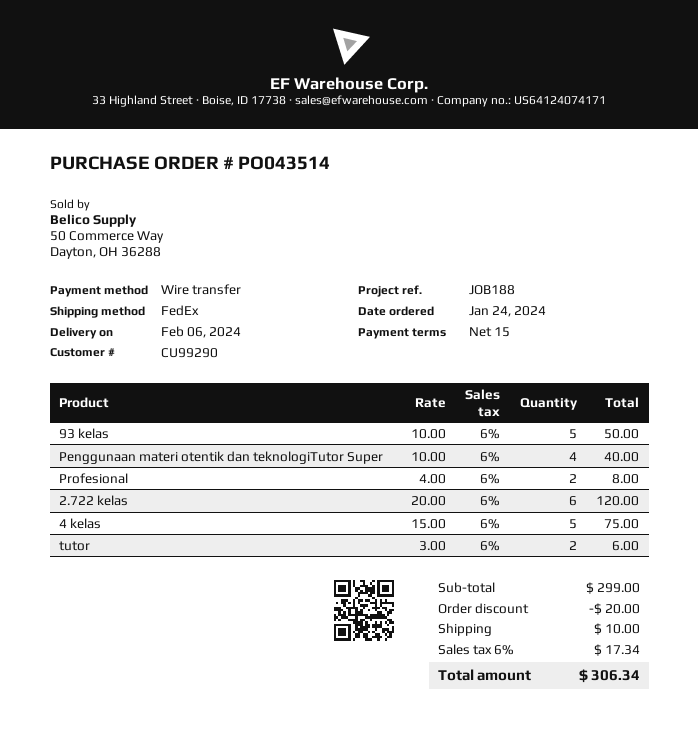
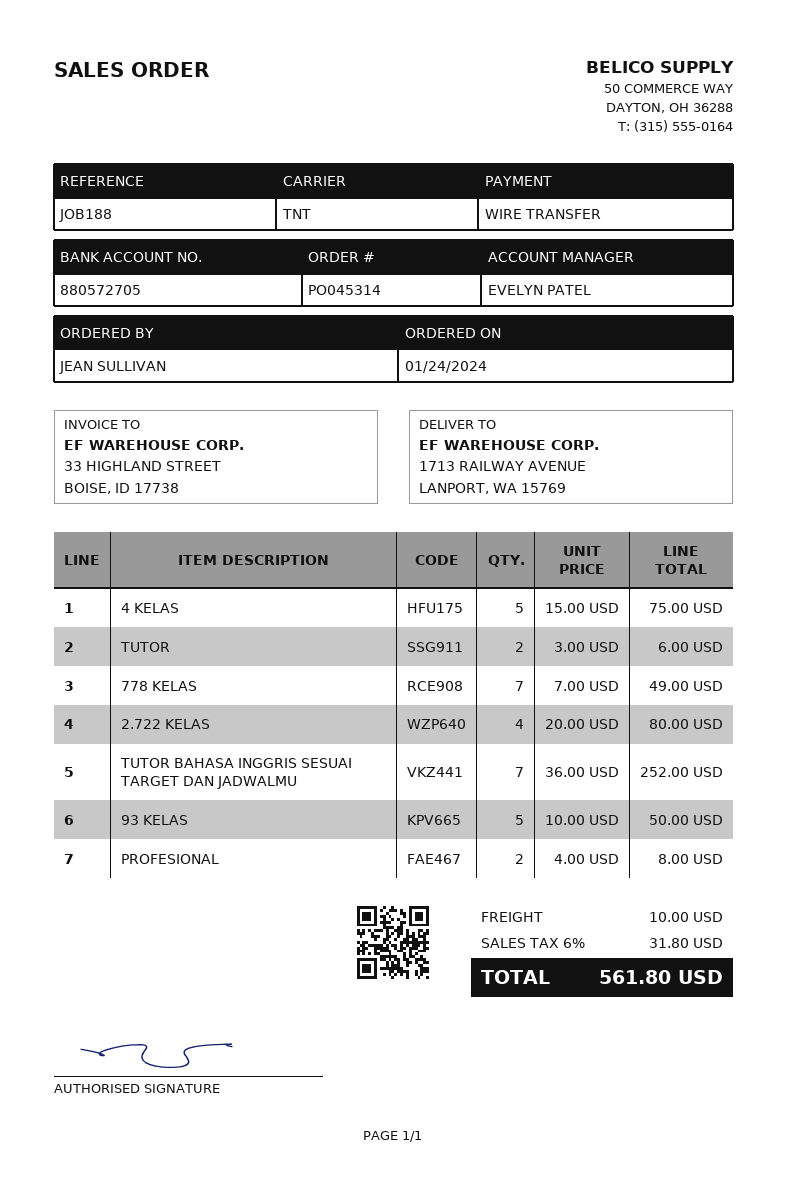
order number: PO043514 -> PO045314
shipping method: FedEx -> TNT
Penggunaan materi otentik dan teknologiTutor Super: 4 x 10.00 = 40.00 -> none
2.722 kelas: 6 x 20.00 = 120.00 -> 4 x 20.00 = 80.00
778 KELAS: none -> 7 x 7.00 = 49.00
TUTOR BAHASA INGGRIS SESUAI TARGET DAN JADWALMU: none -> 7 x 36.00 = 252.00
discount: 20.00 -> none
tax: 6% = 17.34 -> 6% = 31.80
total: 306.34 -> 561.80

